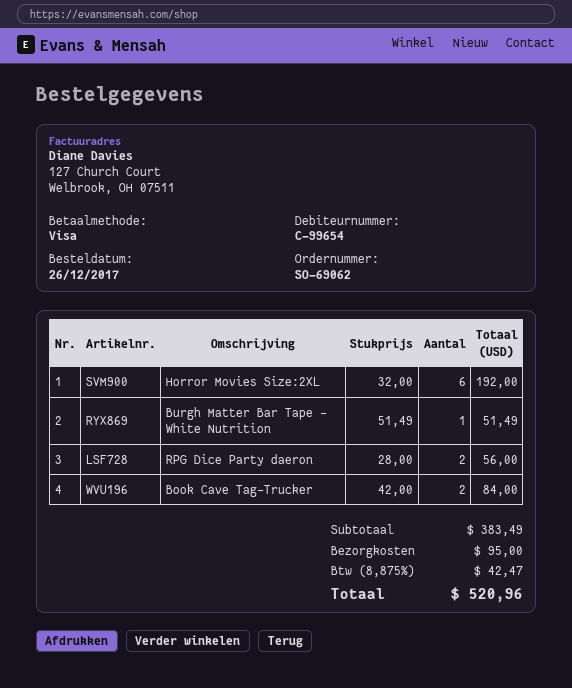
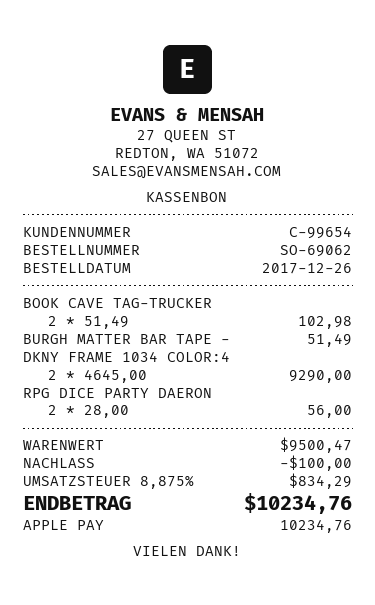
payment method: Visa -> Apple Pay
Horror Movies Size:2XL: 6 x 32.00 = 192.00 -> none
Book Cave Tag-Trucker: 2 x 42.00 = 84.00 -> 2 x 51.49 = 102.98
DKNY FRAME 1034 COLOR:4: none -> 2 x 4645.00 = 9290.00
subtotal: 383.49 -> 9500.47
discount: none -> 100.00
shipping: 95.00 -> none
tax: 8.875% = 42.47 -> 8.875% = 834.29
total: 520.96 -> 10234.76

